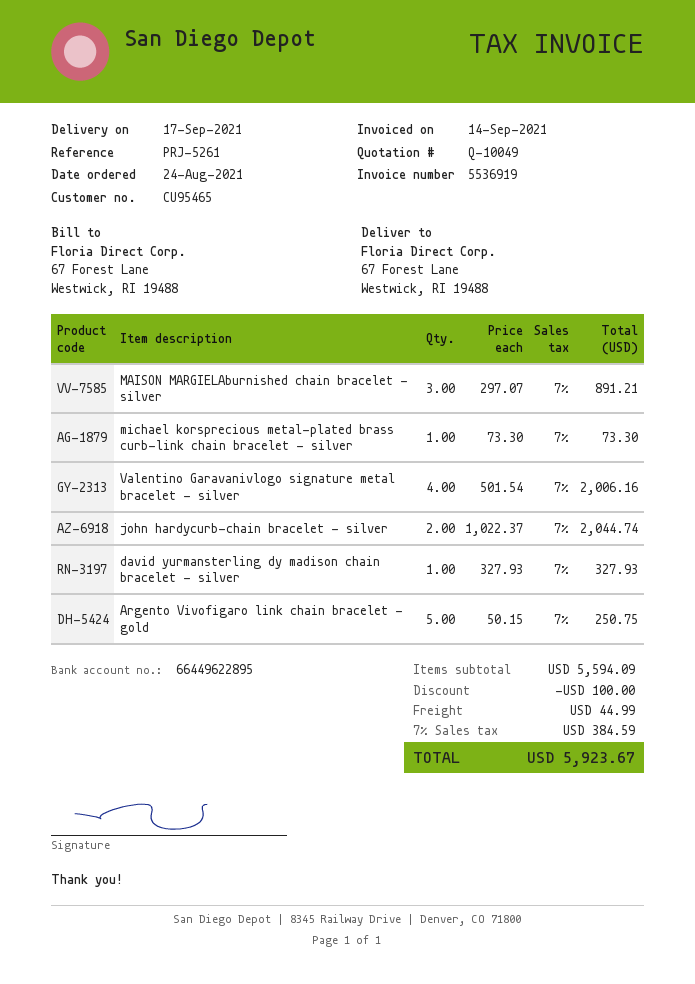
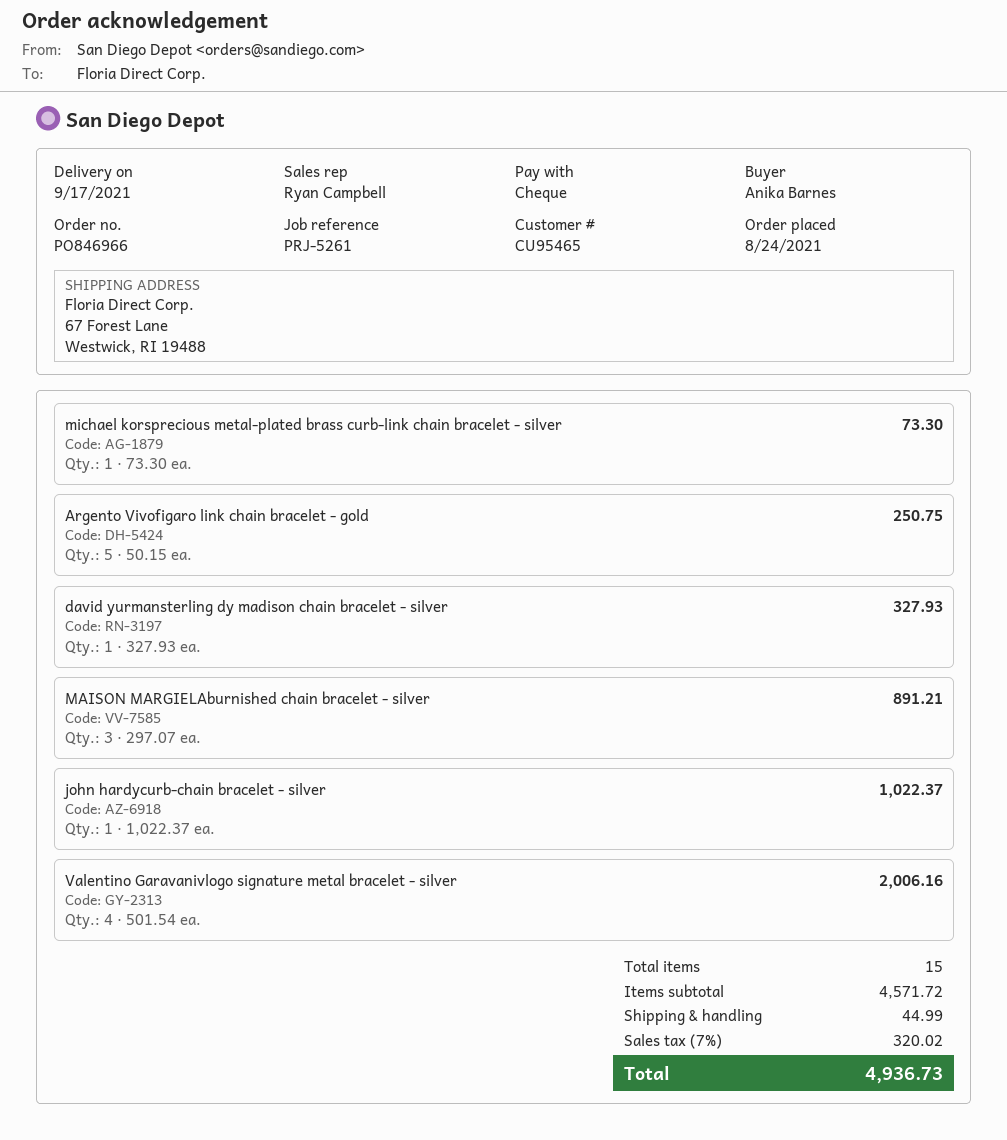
john hardycurb-chain bracelet - silver: 2 x 1022.37 = 2044.74 -> 1 x 1022.37 = 1022.37
subtotal: 5594.09 -> 4571.72
discount: 100.00 -> none
tax: 7% = 384.59 -> 7% = 320.02
total: 5923.67 -> 4936.73

